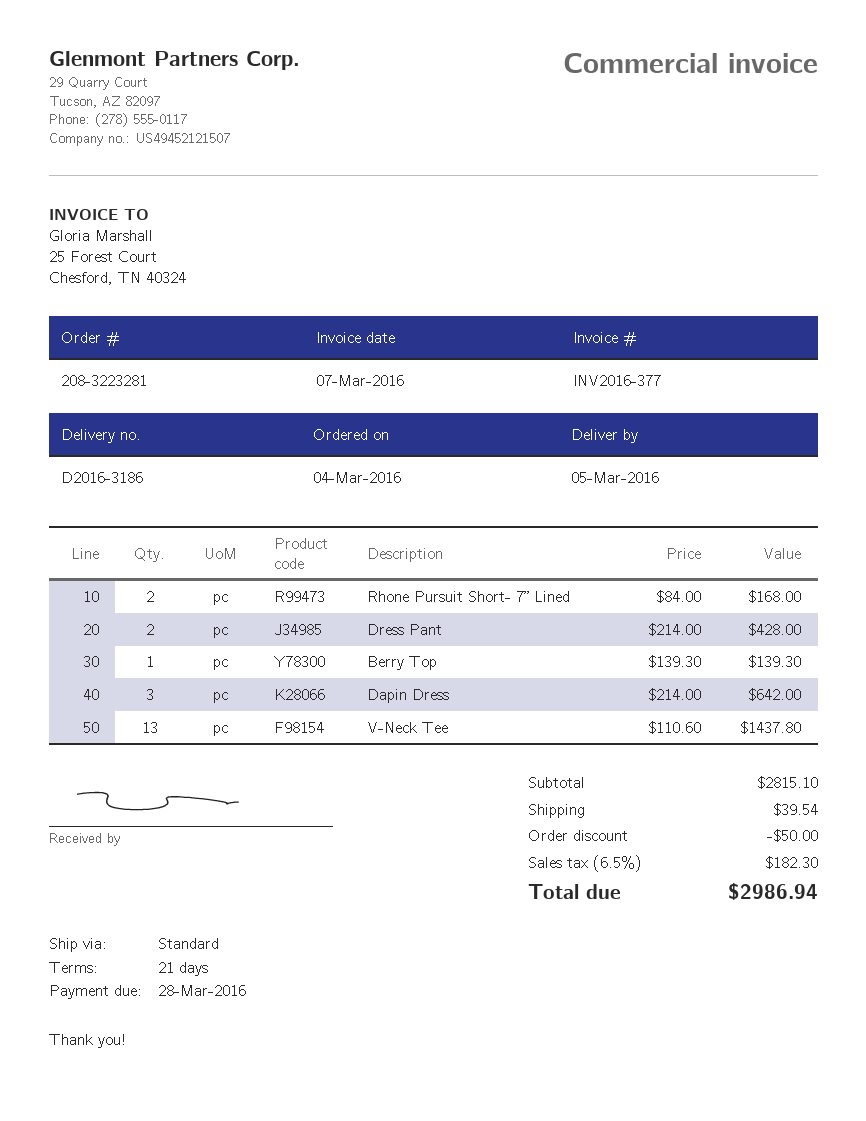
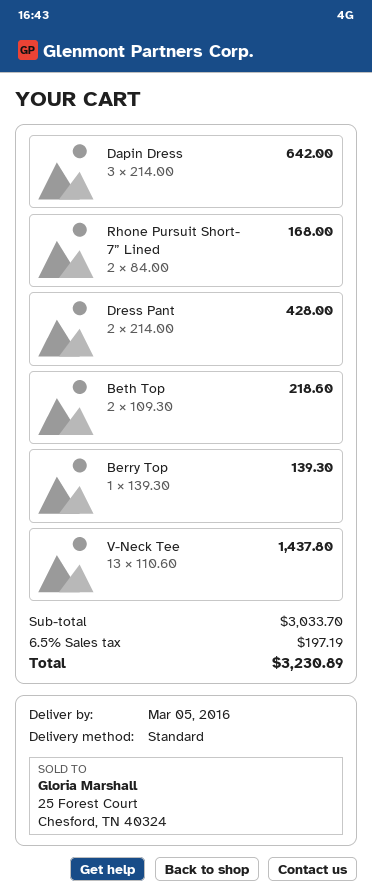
Beth Top: none -> 2 x 109.30 = 218.60
subtotal: 2815.10 -> 3033.70
discount: 50.00 -> none
shipping: 39.54 -> none
tax: 6.5% = 182.30 -> 6.5% = 197.19
total: 2986.94 -> 3230.89

